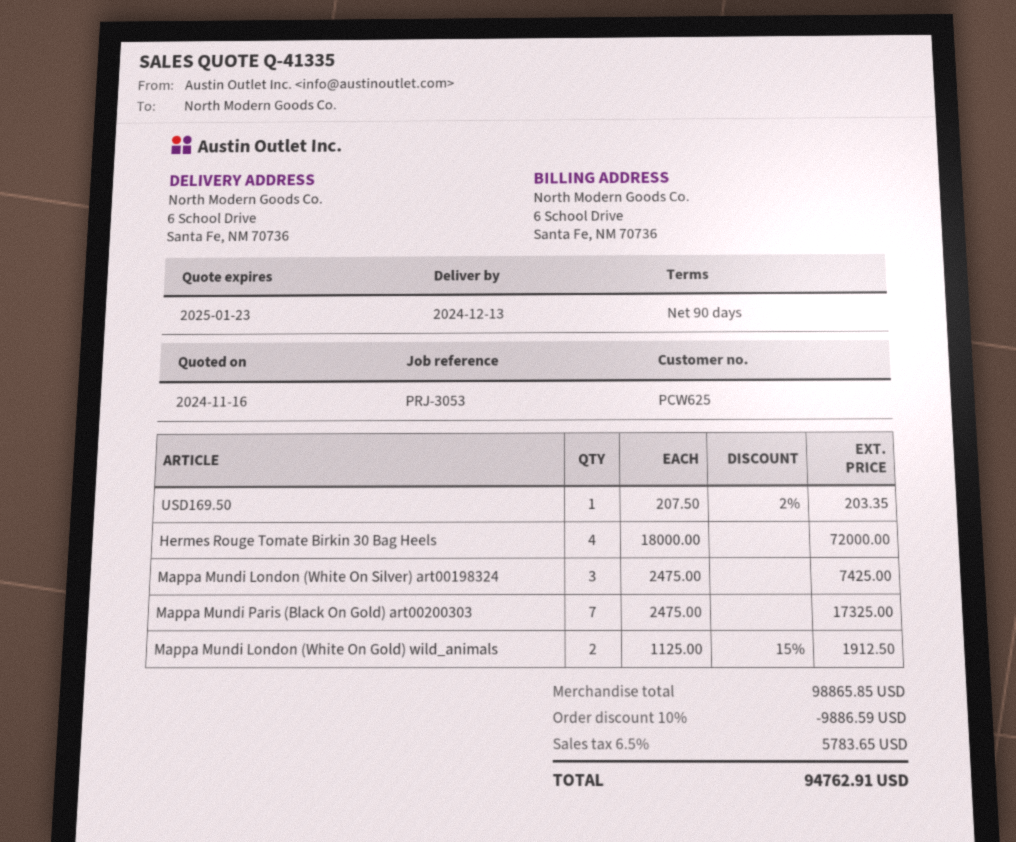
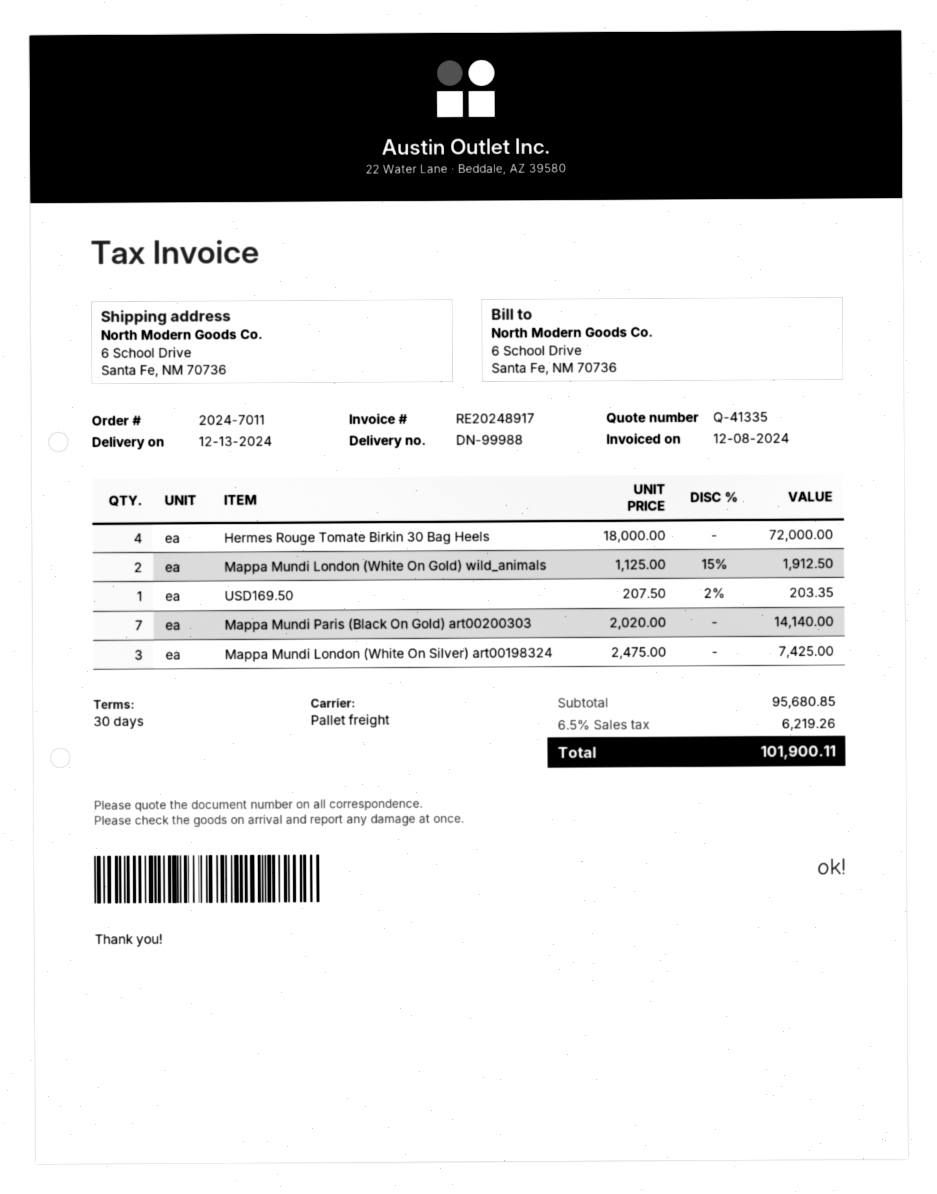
payment terms: 90 days -> 30 days
Mappa Mundi Paris (Black On Gold) art00200303: 7 x 2475.00 = 17325.00 -> 7 x 2020.00 = 14140.00
subtotal: 98865.85 -> 95680.85
discount: 10% = 9886.59 -> none
tax: 6.5% = 5783.65 -> 6.5% = 6219.26
total: 94762.91 -> 101900.11

